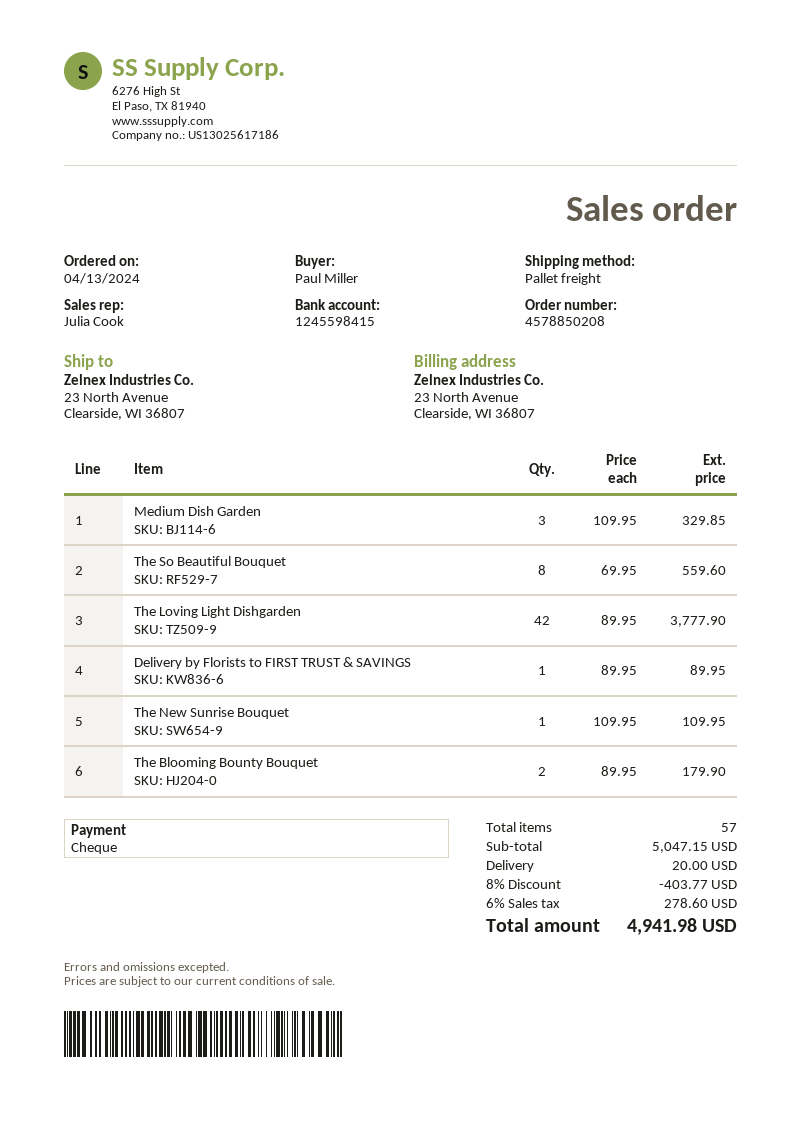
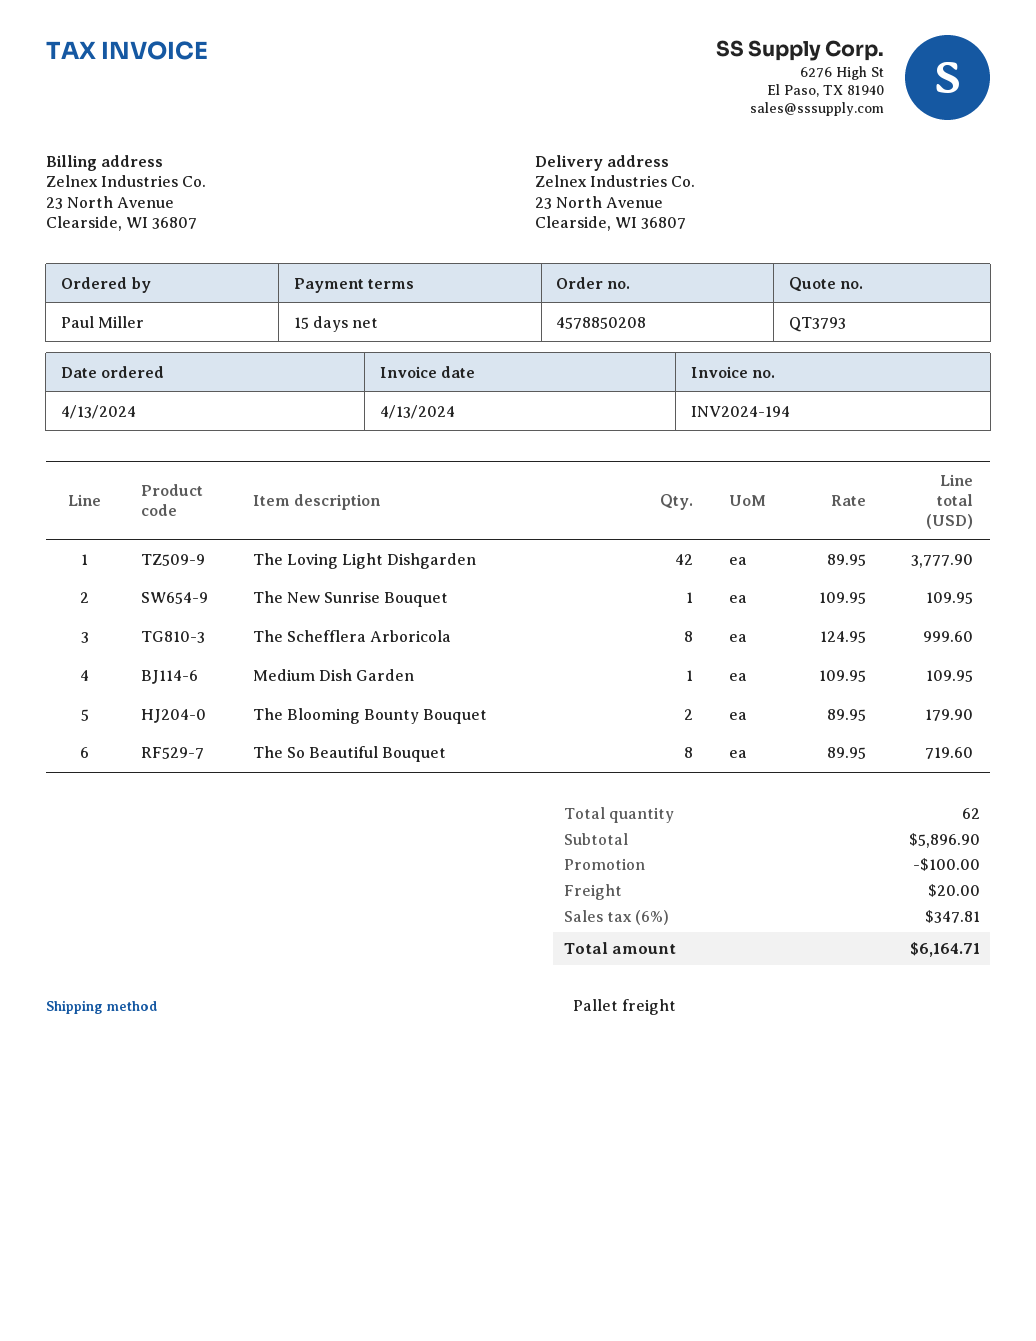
Medium Dish Garden: 3 x 109.95 = 329.85 -> 1 x 109.95 = 109.95
The So Beautiful Bouquet: 8 x 69.95 = 559.60 -> 8 x 89.95 = 719.60
Delivery by Florists to FIRST TRUST & SAVINGS: 1 x 89.95 = 89.95 -> none
The Schefflera Arboricola: none -> 8 x 124.95 = 999.60
total quantity: 57 -> 62
subtotal: 5047.15 -> 5896.90
discount: 403.77 -> 100.00
tax: 6% = 278.60 -> 6% = 347.81
total: 4941.98 -> 6164.71

